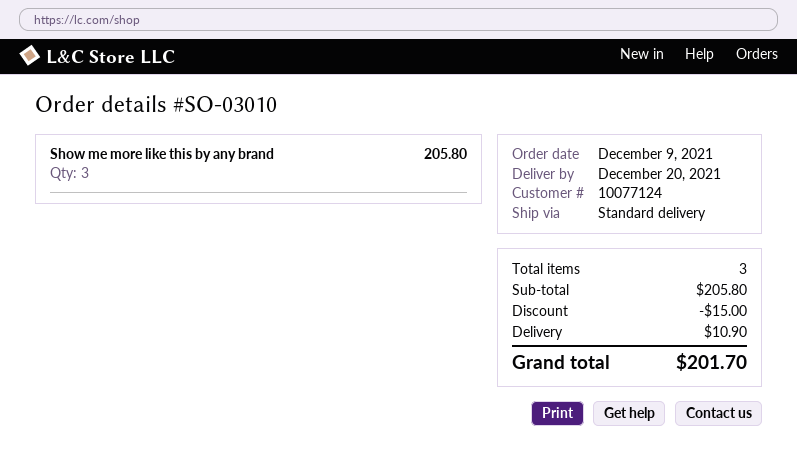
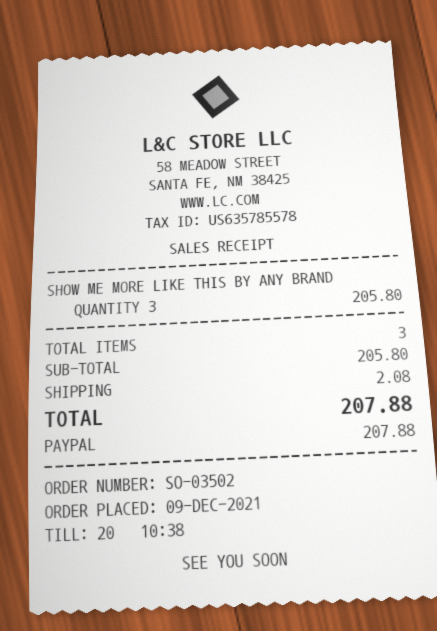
order number: SO-03010 -> SO-03502
discount: 15.00 -> none
shipping: 10.90 -> 2.08
total: 201.70 -> 207.88

